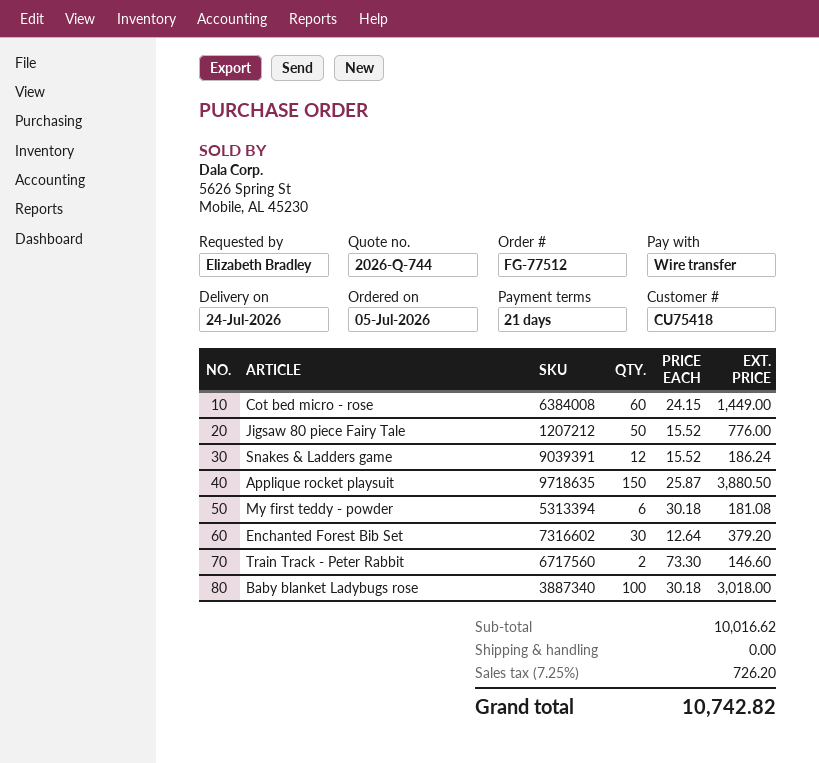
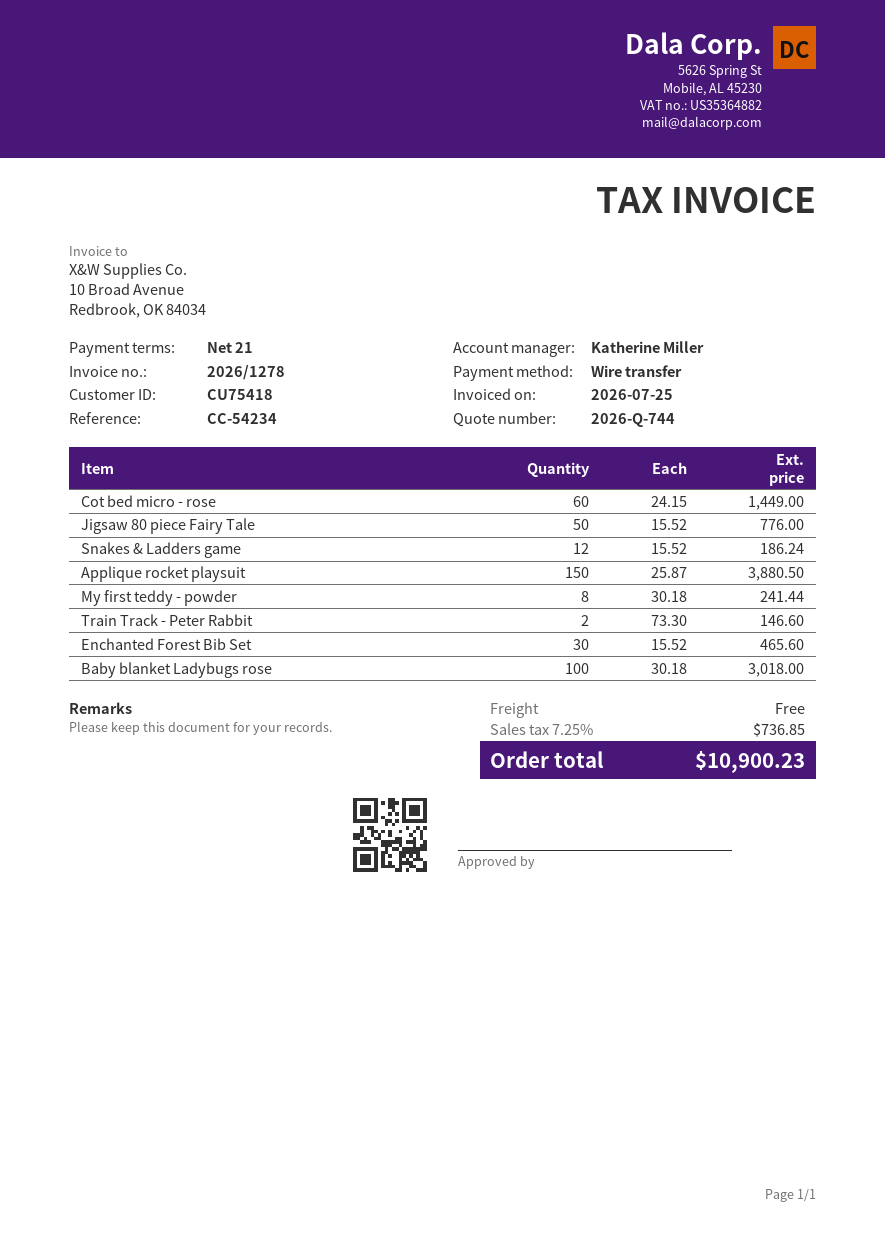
My first teddy - powder: 6 x 30.18 = 181.08 -> 8 x 30.18 = 241.44
Enchanted Forest Bib Set: 30 x 12.64 = 379.20 -> 30 x 15.52 = 465.60
tax: 7.25% = 726.20 -> 7.25% = 736.85
total: 10742.82 -> 10900.23

